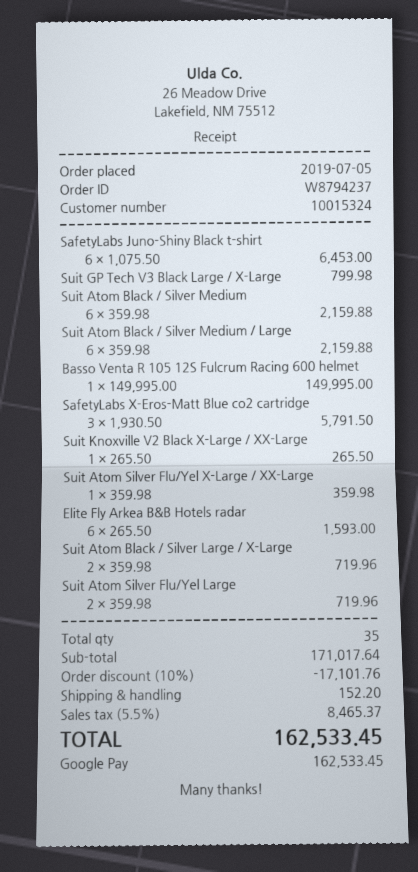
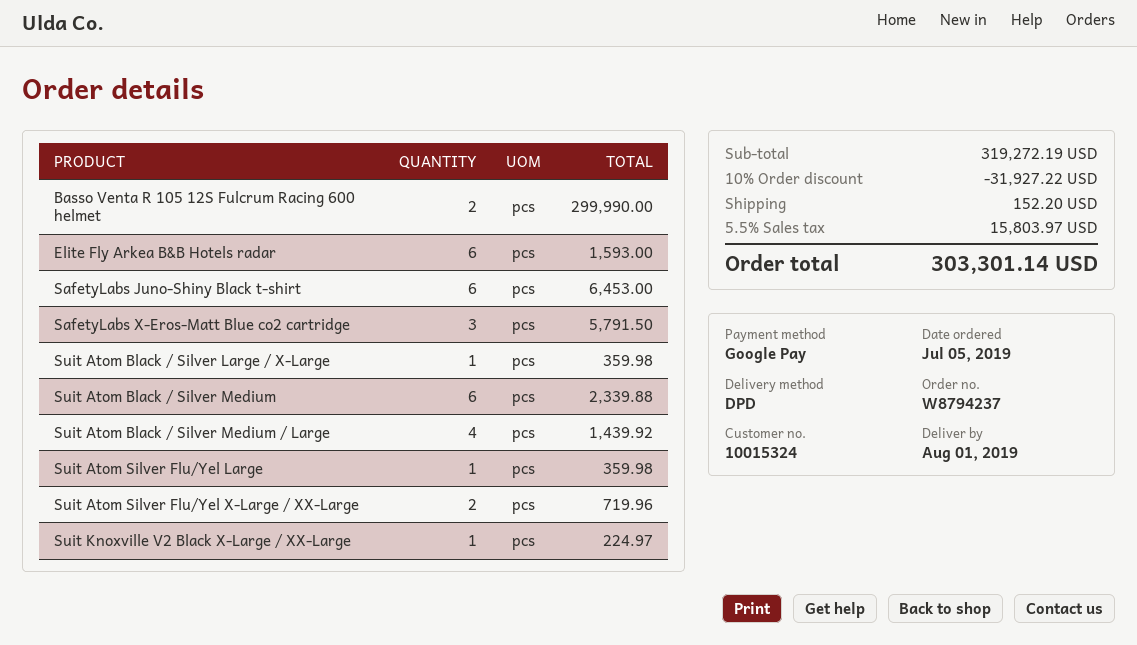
Suit GP Tech V3 Black Large / X-Large: 1 for 799.98 -> none
Suit Atom Black / Silver Medium: 6 for 2159.88 -> 6 for 2339.88
Suit Atom Black / Silver Medium / Large: 6 for 2159.88 -> 4 for 1439.92
Basso Venta R 105 12S Fulcrum Racing 600 helmet: 1 for 149995.00 -> 2 for 299990.00
Suit Knoxville V2 Black X-Large / XX-Large: 1 for 265.50 -> 1 for 224.97
Suit Atom Silver Flu/Yel X-Large / XX-Large: 1 for 359.98 -> 2 for 719.96
Suit Atom Black / Silver Large / X-Large: 2 for 719.96 -> 1 for 359.98
Suit Atom Silver Flu/Yel Large: 2 for 719.96 -> 1 for 359.98
subtotal: 171017.64 -> 319272.19
discount: 10% = 17101.76 -> 10% = 31927.22
tax: 5.5% = 8465.37 -> 5.5% = 15803.97
total: 162533.45 -> 303301.14

